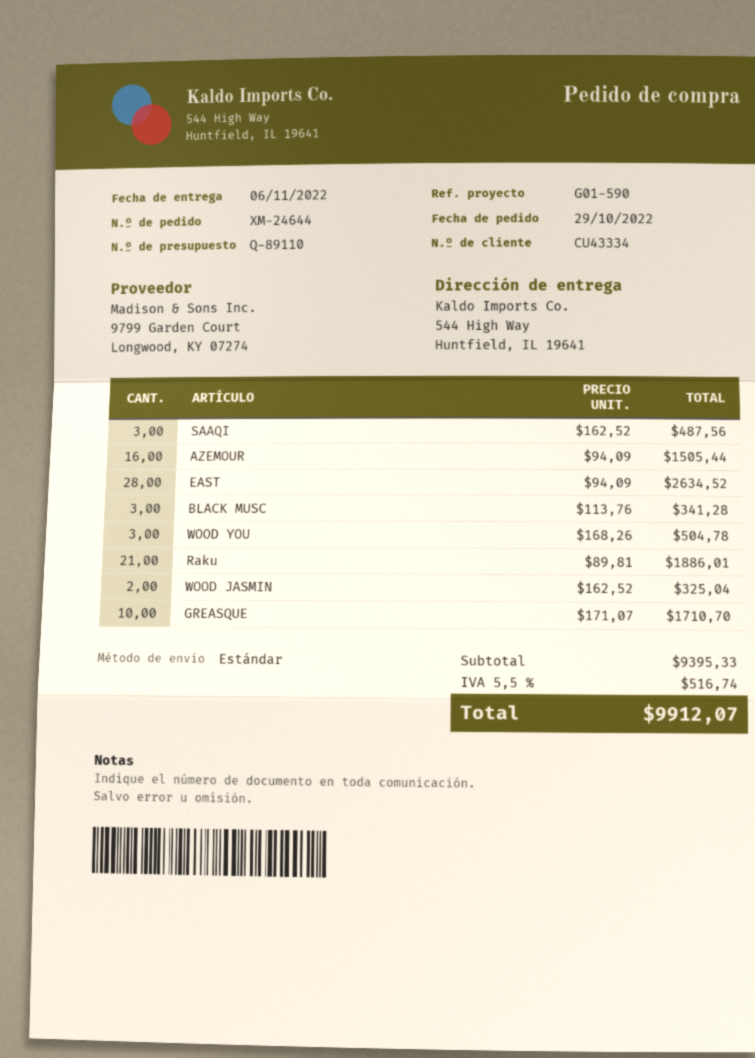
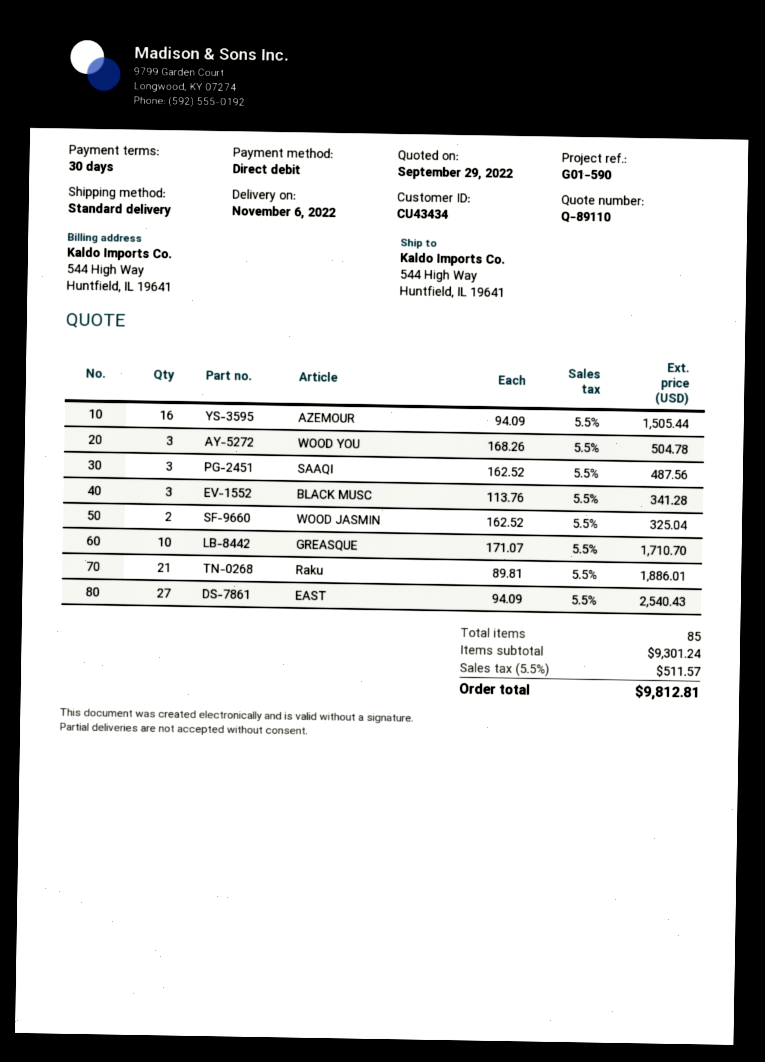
customer number: CU43334 -> CU43434
EAST: 28 x 94.09 = 2634.52 -> 27 x 94.09 = 2540.43
subtotal: 9395.33 -> 9301.24
tax: 5.5% = 516.74 -> 5.5% = 511.57
total: 9912.07 -> 9812.81

